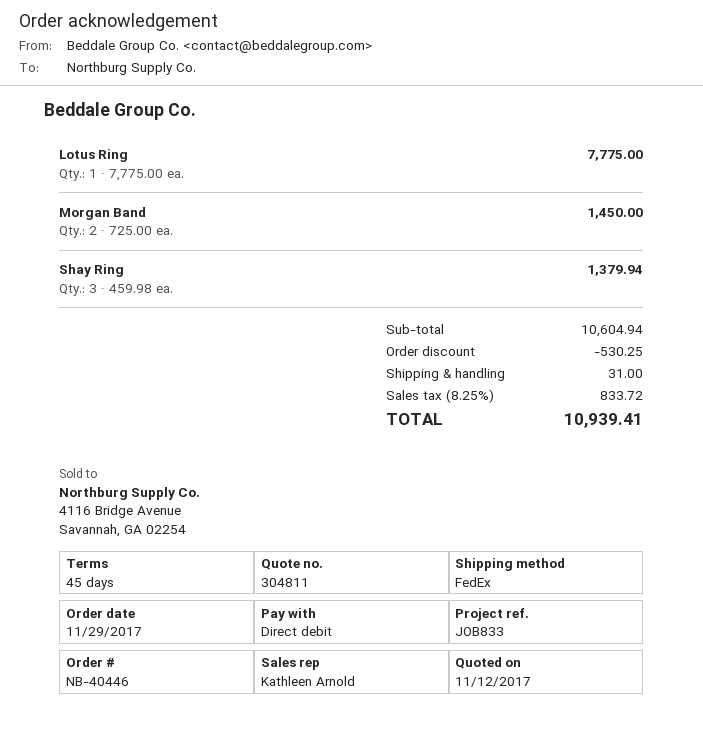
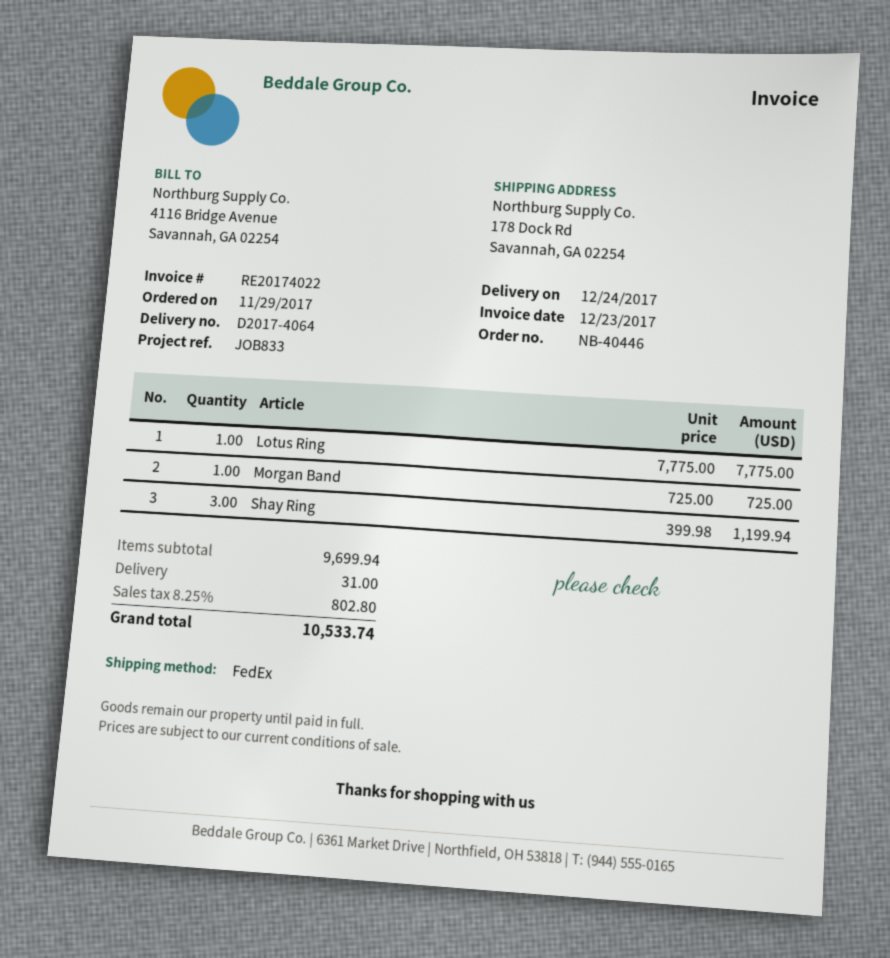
Morgan Band: 2 x 725.00 = 1450.00 -> 1 x 725.00 = 725.00
Shay Ring: 3 x 459.98 = 1379.94 -> 3 x 399.98 = 1199.94
subtotal: 10604.94 -> 9699.94
discount: 530.25 -> none
tax: 8.25% = 833.72 -> 8.25% = 802.80
total: 10939.41 -> 10533.74

